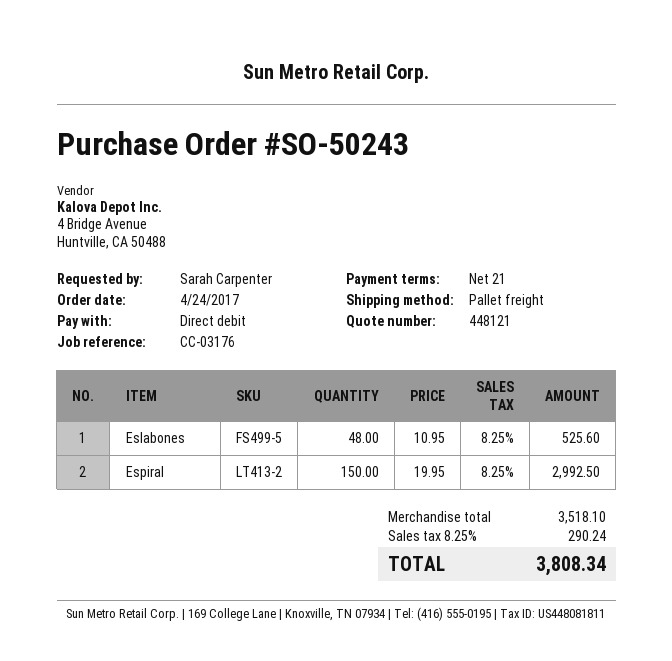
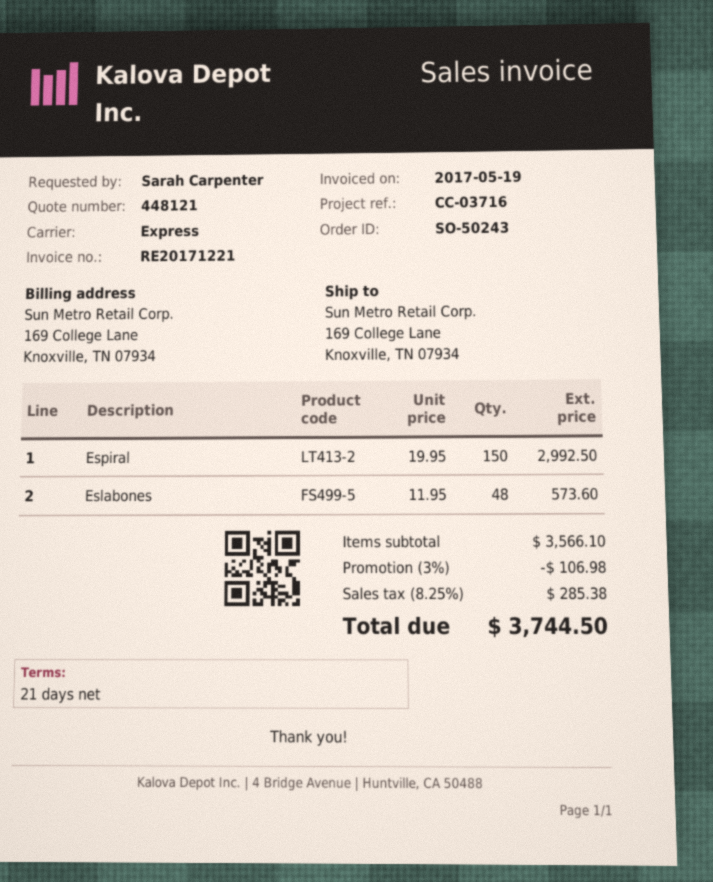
reference: CC-03176 -> CC-03716
shipping method: pallet freight -> express
Eslabones: 48 x 10.95 = 525.60 -> 48 x 11.95 = 573.60
subtotal: 3518.10 -> 3566.10
discount: none -> 3% = 106.98
tax: 8.25% = 290.24 -> 8.25% = 285.38
total: 3808.34 -> 3744.50

